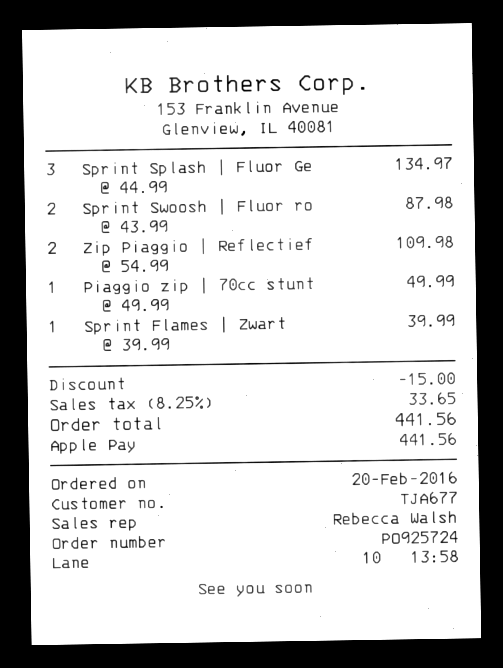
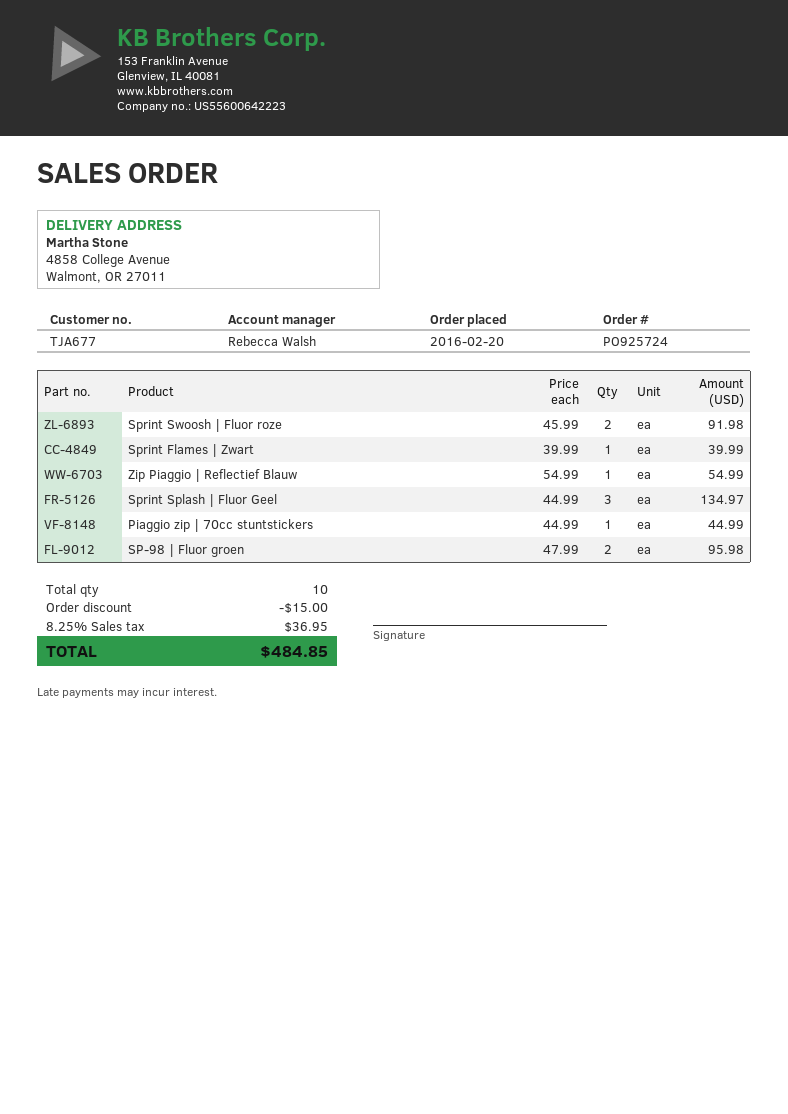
Sprint Swoosh | Fluor ro: 2 x 43.99 = 87.98 -> 2 x 45.99 = 91.98
Zip Piaggio | Reflectief: 2 x 54.99 = 109.98 -> 1 x 54.99 = 54.99
Piaggio zip | 70cc stunt: 1 x 49.99 = 49.99 -> 1 x 44.99 = 44.99
SP-98 | Fluor groen: none -> 2 x 47.99 = 95.98
tax: 8.25% = 33.65 -> 8.25% = 36.95
total: 441.56 -> 484.85

